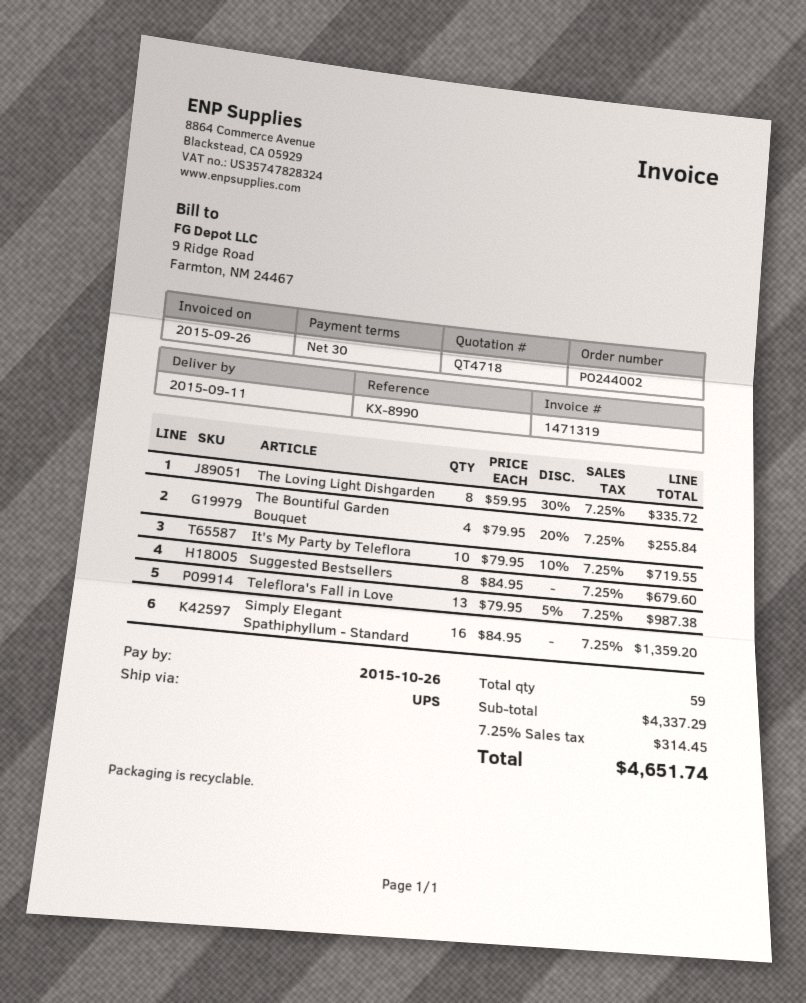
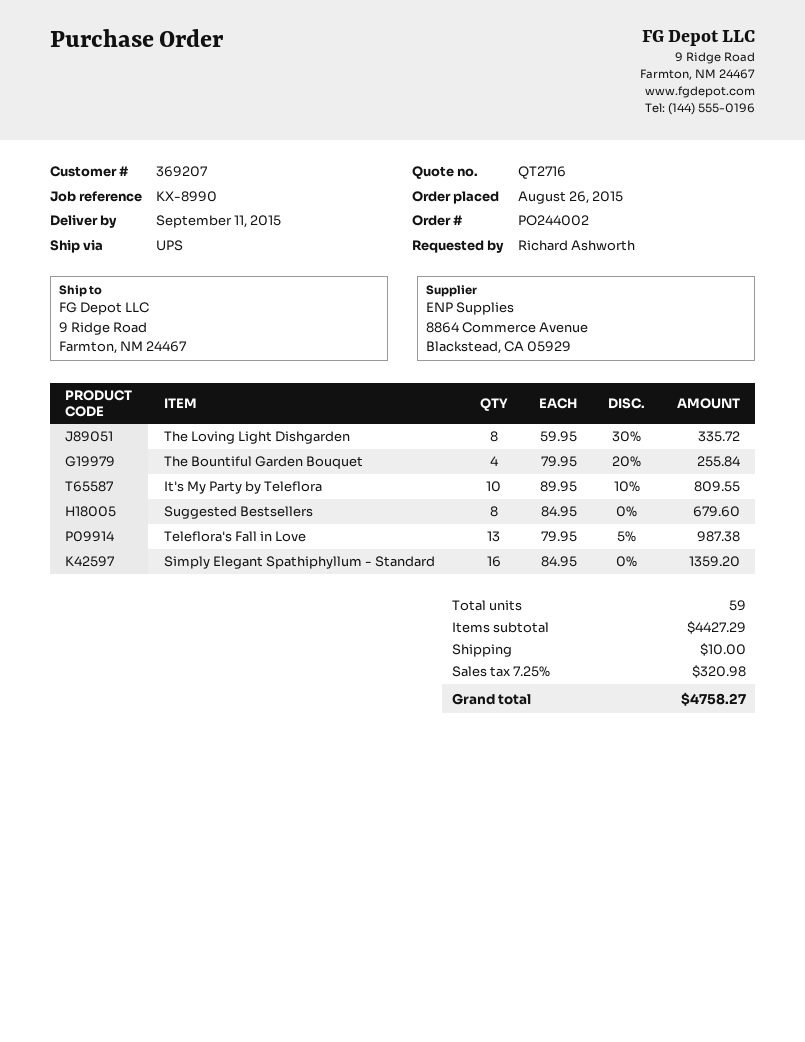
quote number: QT4718 -> QT2716
It's My Party by Teleflora: 10 x 79.95 - 10% = 719.55 -> 10 x 89.95 - 10% = 809.55
subtotal: 4337.29 -> 4427.29
shipping: none -> 10.00
tax: 7.25% = 314.45 -> 7.25% = 320.98
total: 4651.74 -> 4758.27

